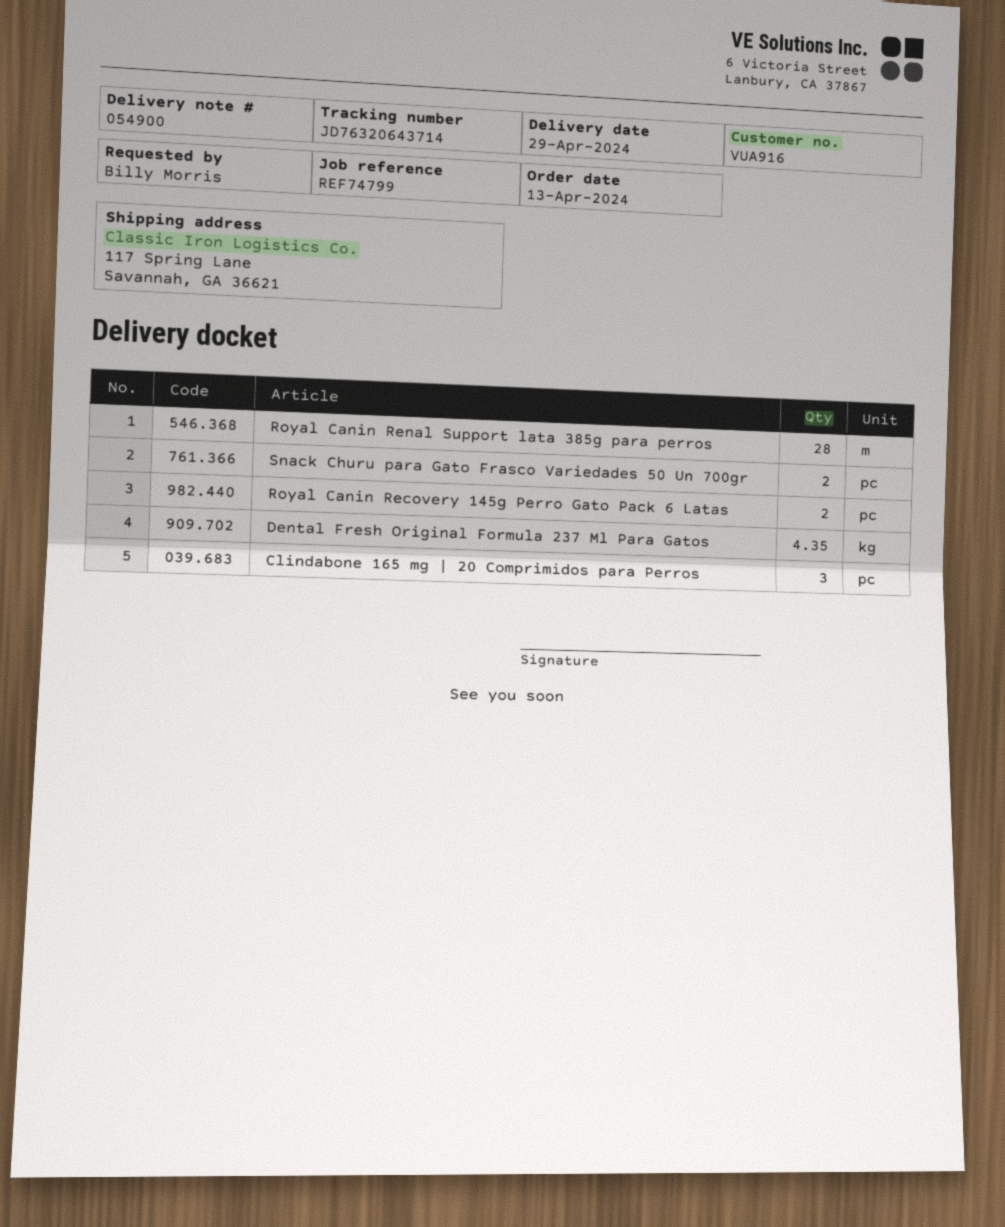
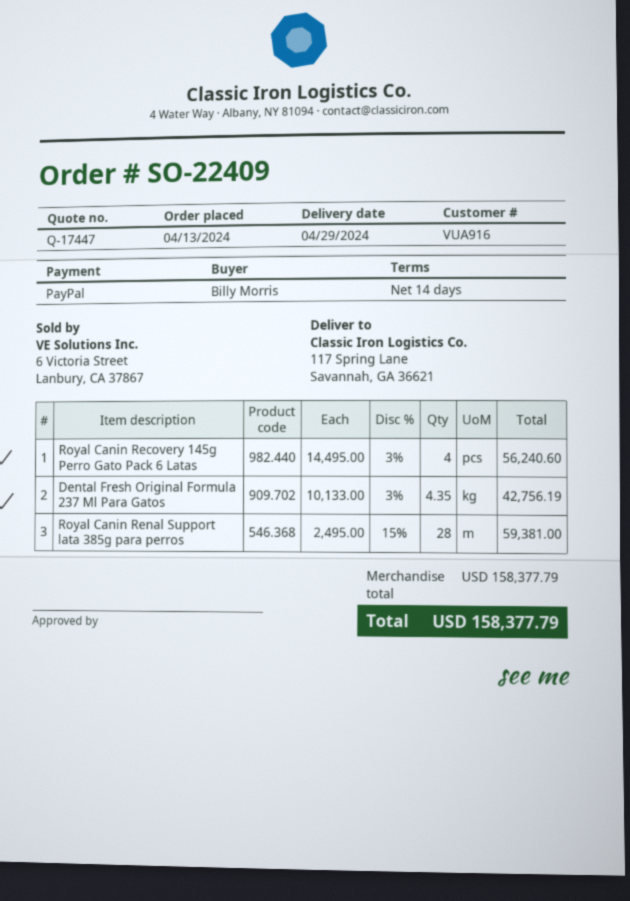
Snack Churu para Gato Frasco Variedades 50 Un 700gr: 2 -> none
Royal Canin Recovery 145g Perro Gato Pack 6 Latas: 2 -> 4
Clindabone 165 mg | 20 Comprimidos para Perros: 3 -> none

